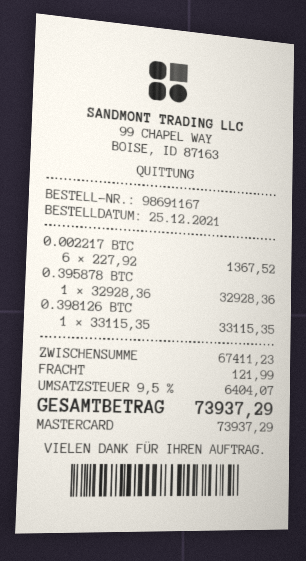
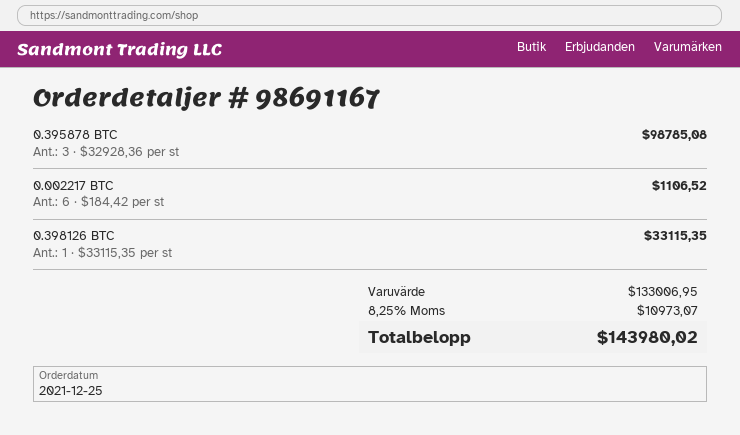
0.002217 BTC: 6 x 227.92 = 1367.52 -> 6 x 184.42 = 1106.52
0.395878 BTC: 1 x 32928.36 = 32928.36 -> 3 x 32928.36 = 98785.08
subtotal: 67411.23 -> 133006.95
shipping: 121.99 -> none
tax: 9.5% = 6404.07 -> 8.25% = 10973.07
total: 73937.29 -> 143980.02

